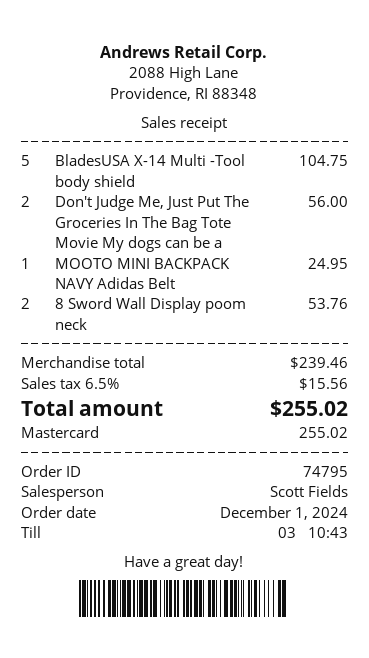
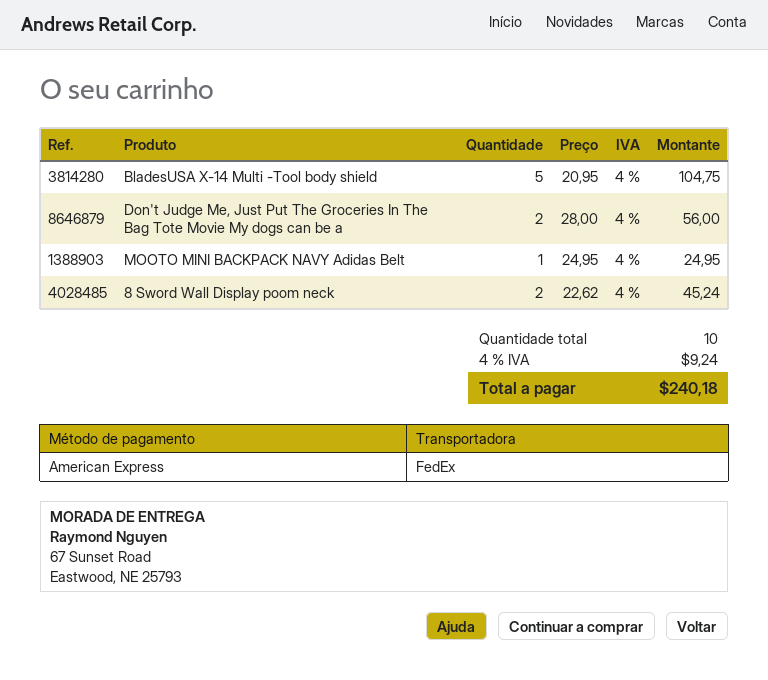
payment method: Mastercard -> American Express
8 Sword Wall Display poom neck: 2 for 53.76 -> 2 for 45.24
tax: 6.5% = 15.56 -> 4% = 9.24
total: 255.02 -> 240.18

